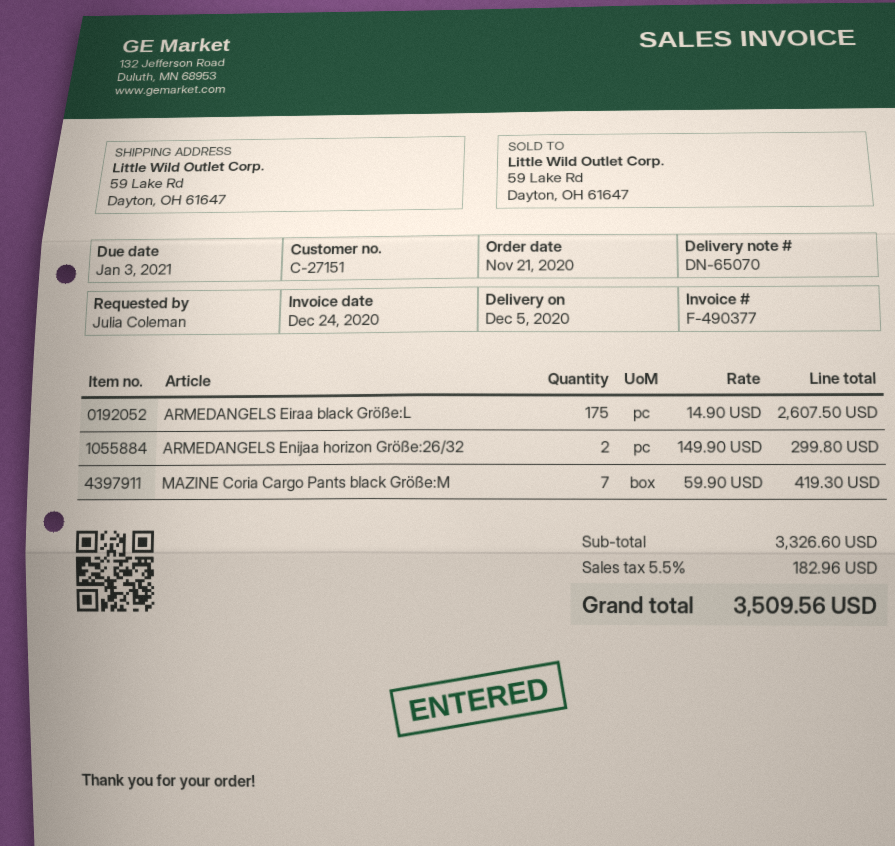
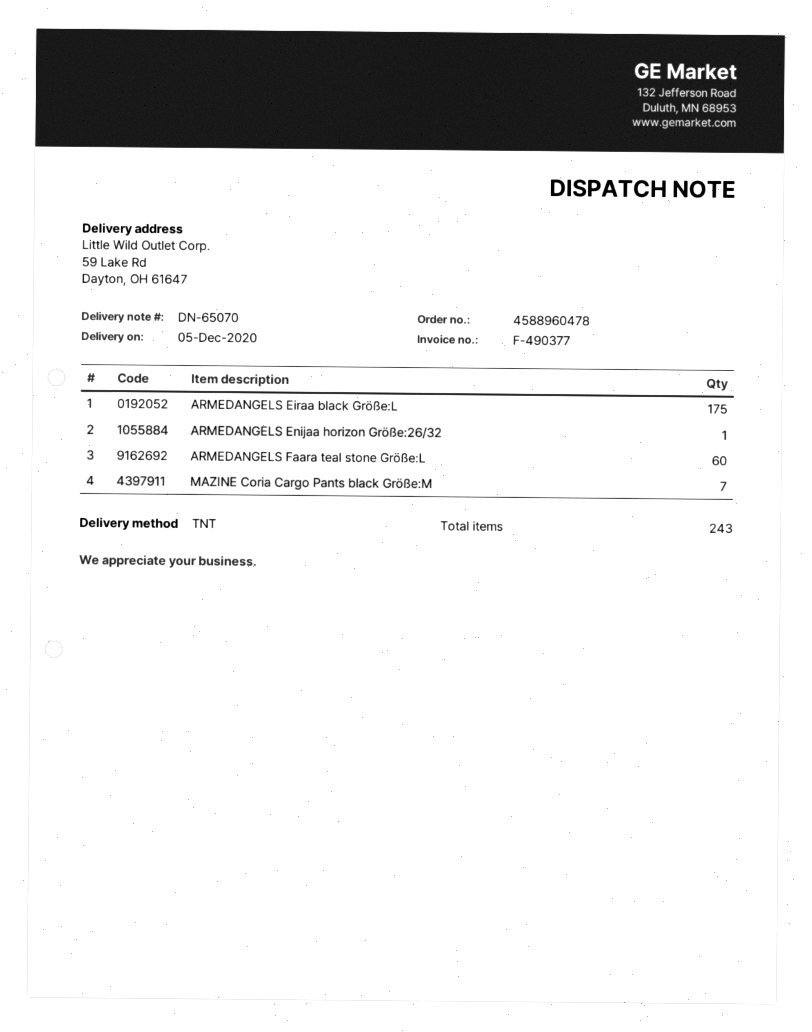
ARMEDANGELS Enijaa horizon Größe:26/32: 2 -> 1
ARMEDANGELS Faara teal stone Größe:L: none -> 60

